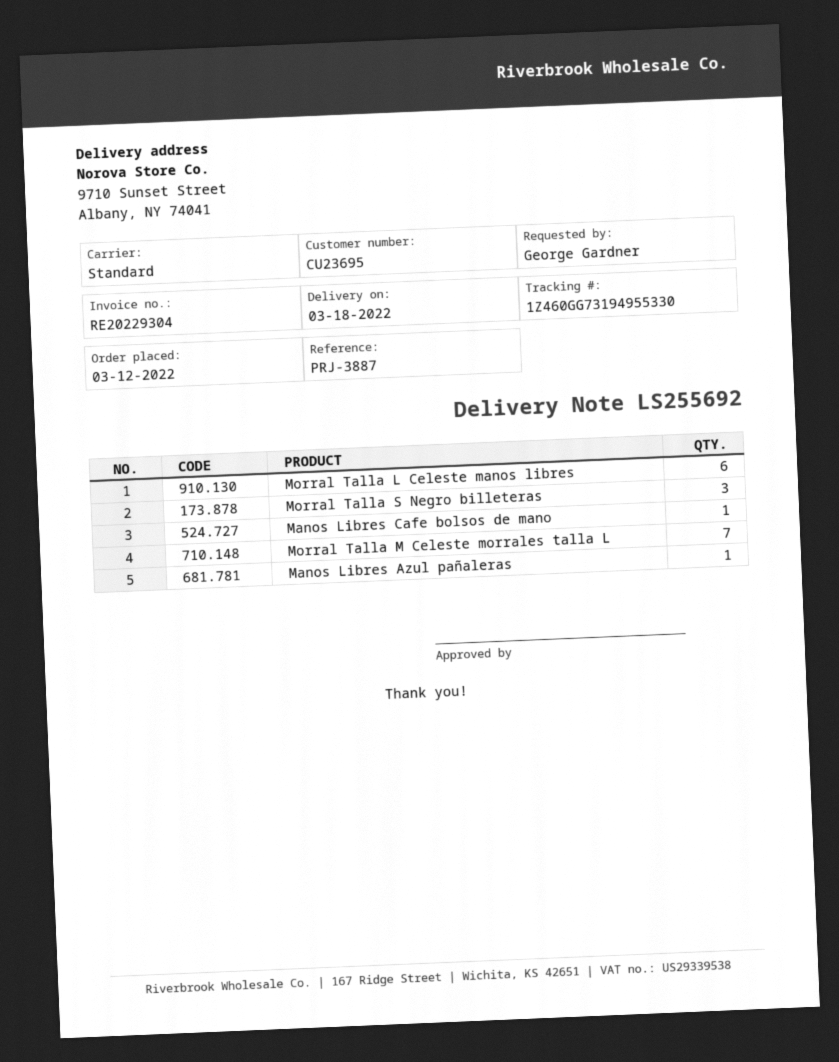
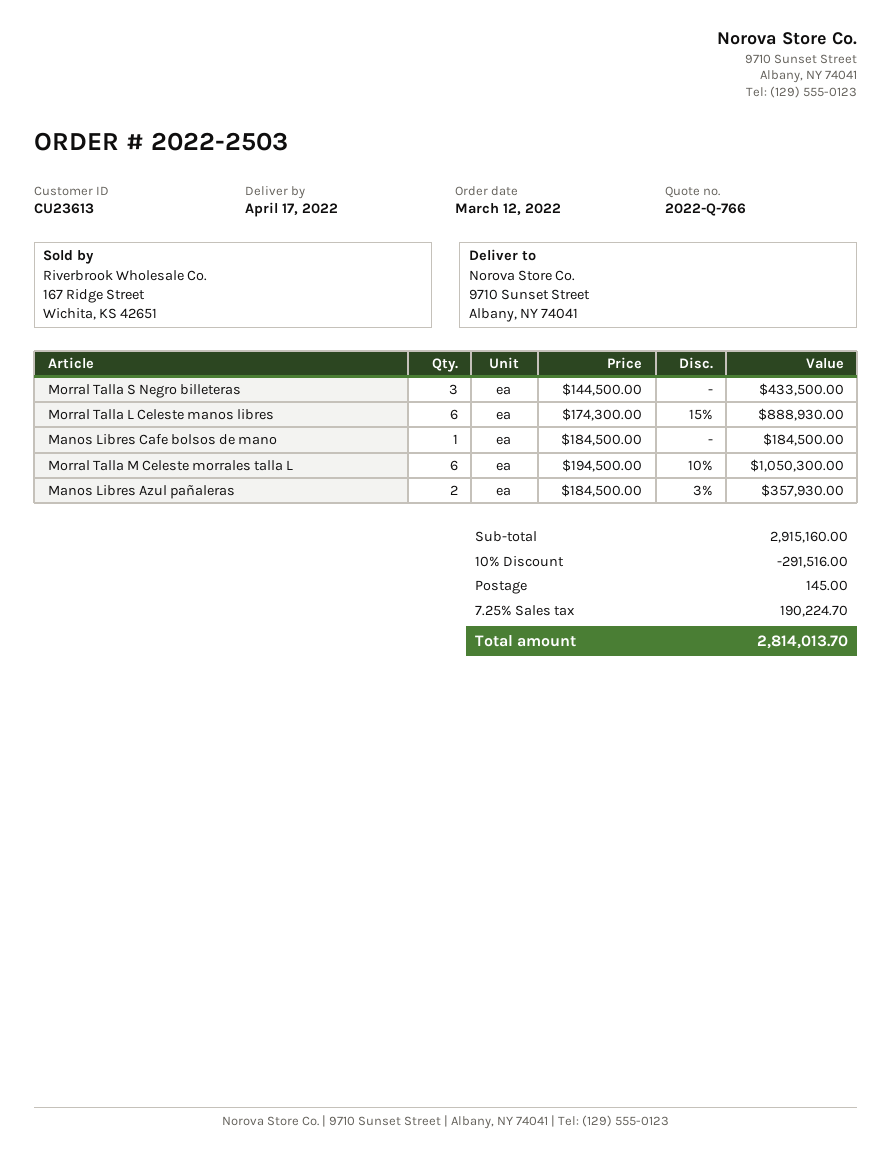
delivery date: 2022-03-18 -> 2022-04-17
customer number: CU23695 -> CU23613
Morral Talla M Celeste morrales talla L: 7 -> 6
Manos Libres Azul pañaleras: 1 -> 2

